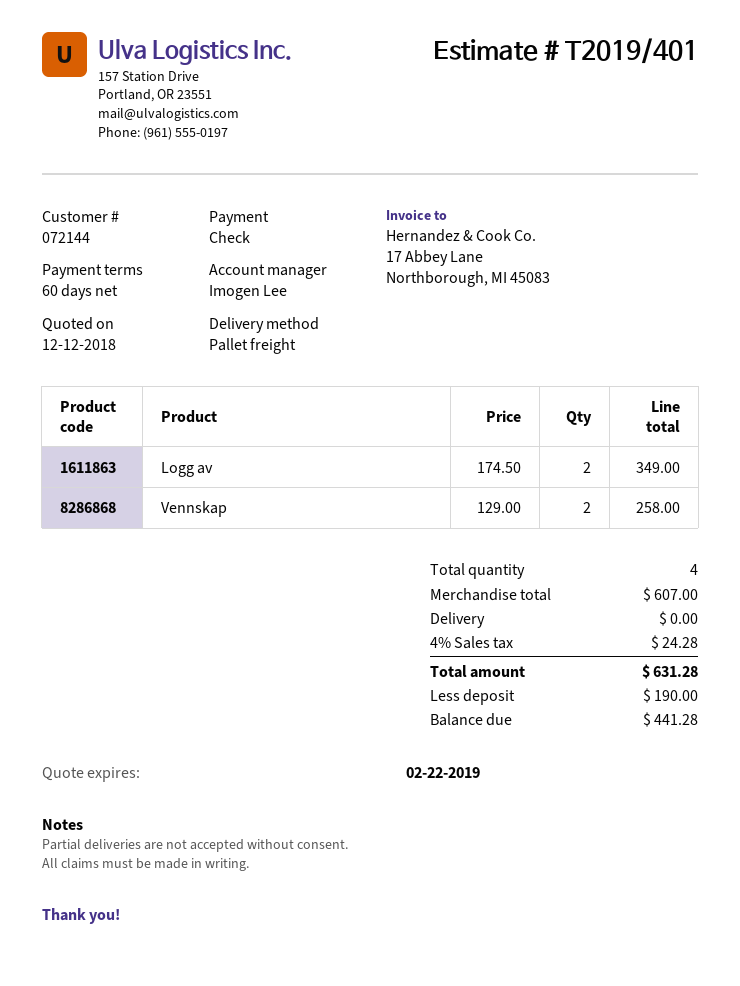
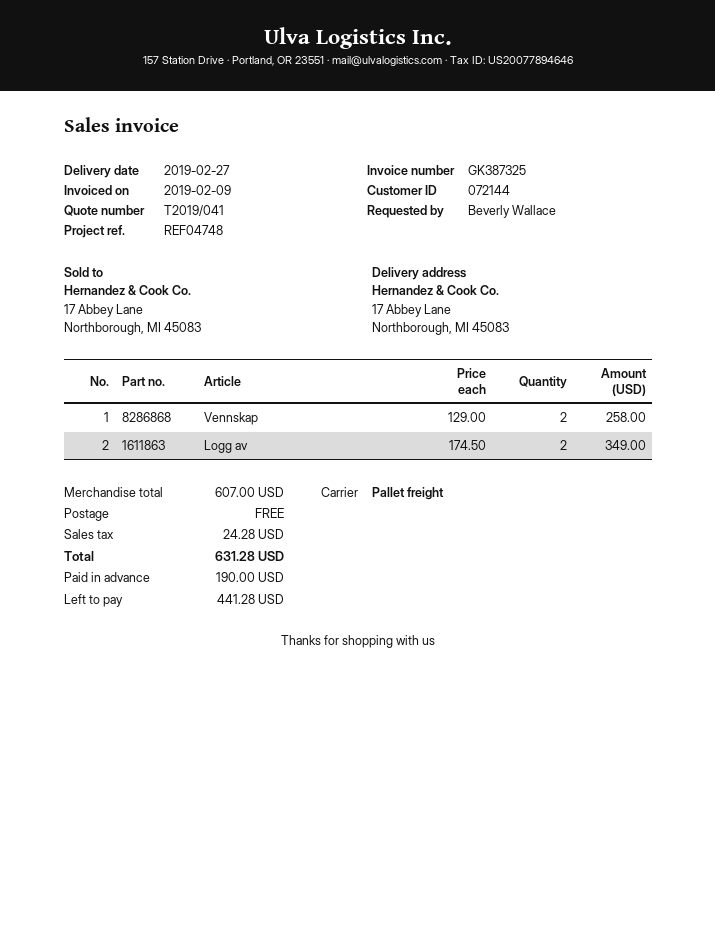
quote number: T2019/401 -> T2019/041

